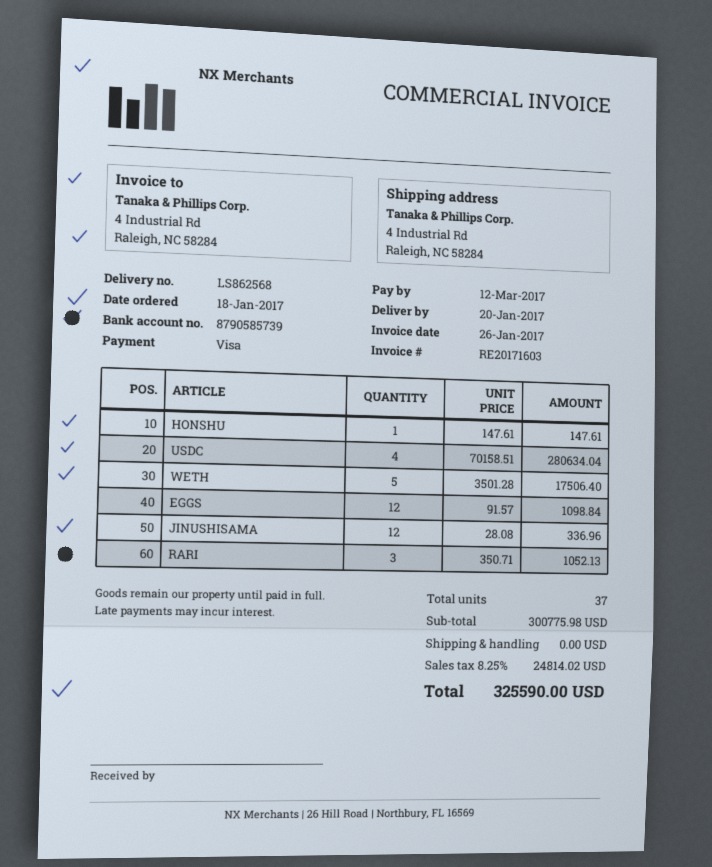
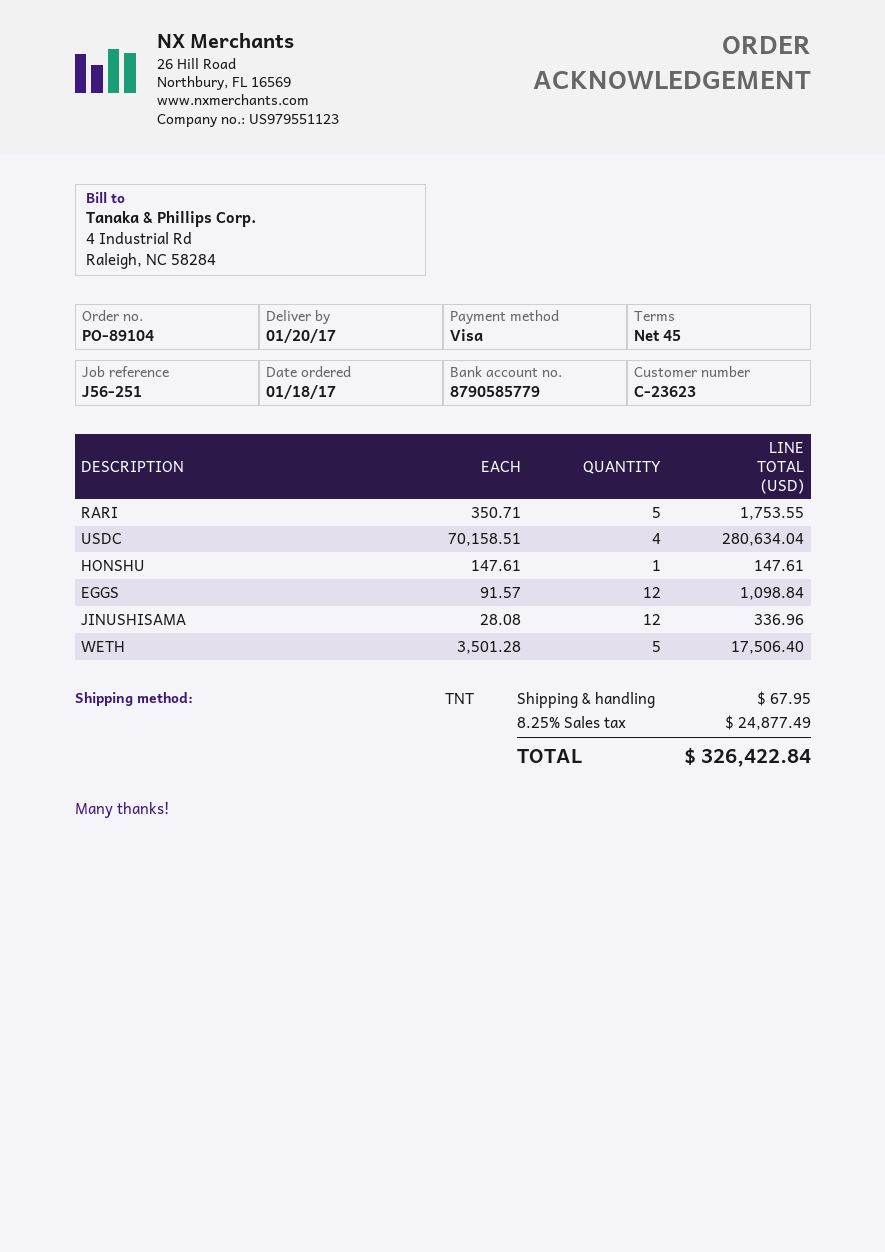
bank account: 8790585739 -> 8790585779
RARI: 3 x 350.71 = 1052.13 -> 5 x 350.71 = 1753.55
shipping: 0.00 -> 67.95
tax: 8.25% = 24814.02 -> 8.25% = 24877.49
total: 325590.00 -> 326422.84

